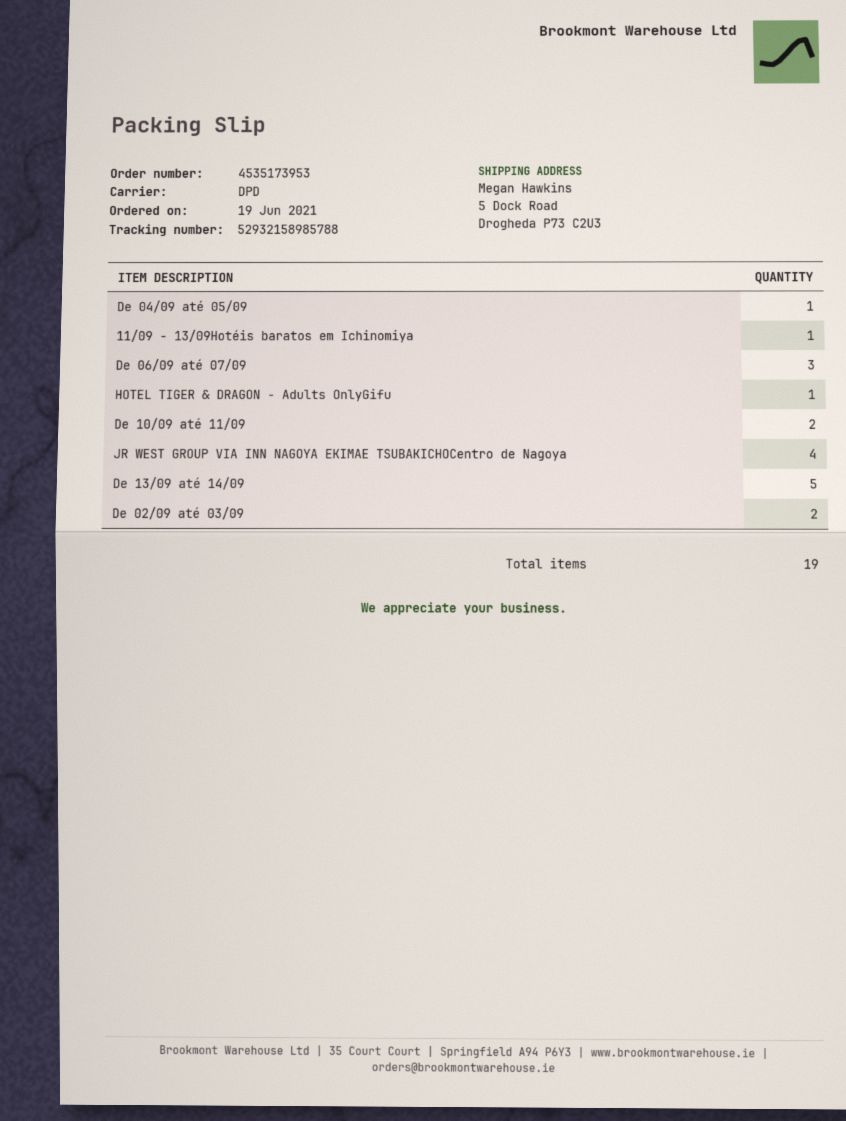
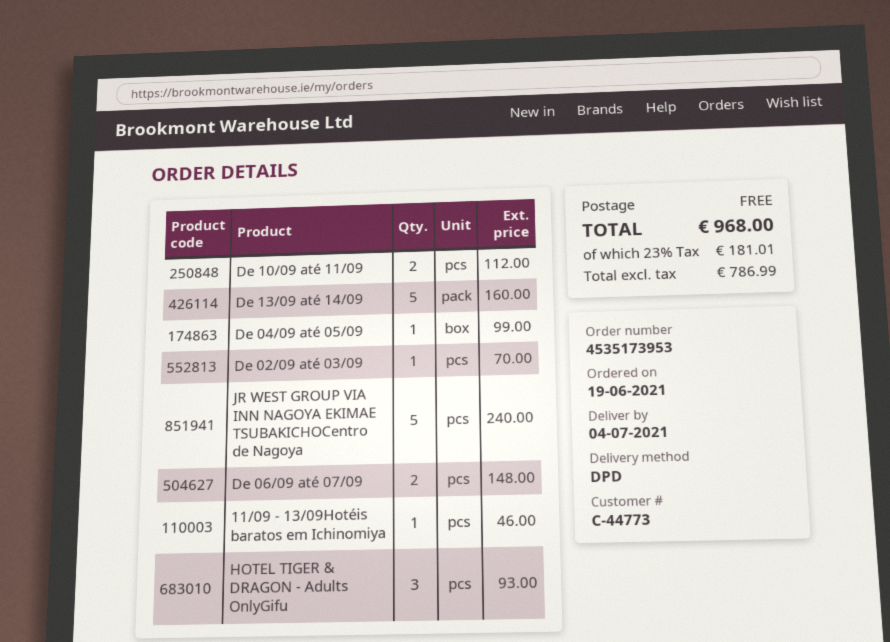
De 06/09 até 07/09: 3 -> 2
HOTEL TIGER & DRAGON - Adults OnlyGifu: 1 -> 3
JR WEST GROUP VIA INN NAGOYA EKIMAE TSUBAKICHOCentro de Nagoya: 4 -> 5
De 02/09 até 03/09: 2 -> 1

